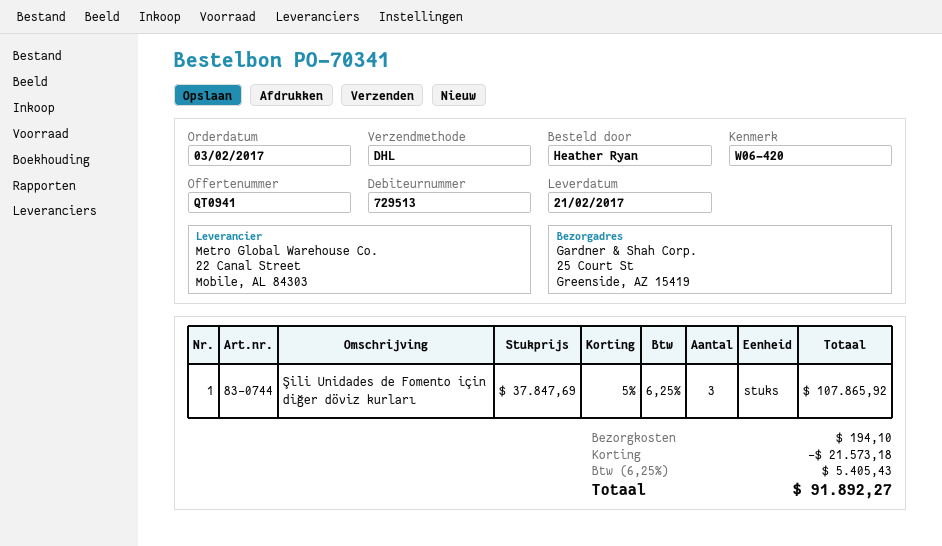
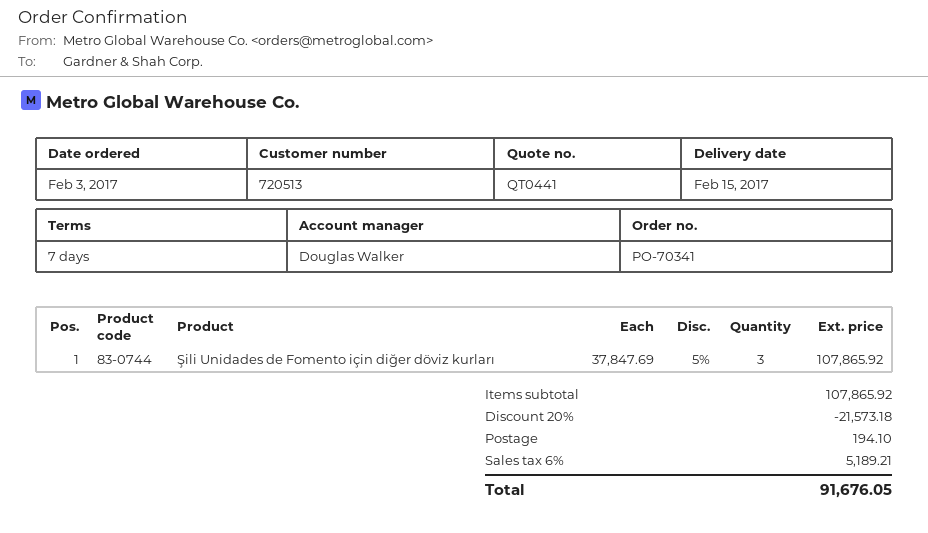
quote number: QT0941 -> QT0441
delivery date: 2017-02-21 -> 2017-02-15
customer number: 729513 -> 720513
tax: 6.25% = 5405.43 -> 6% = 5189.21
total: 91892.27 -> 91676.05

